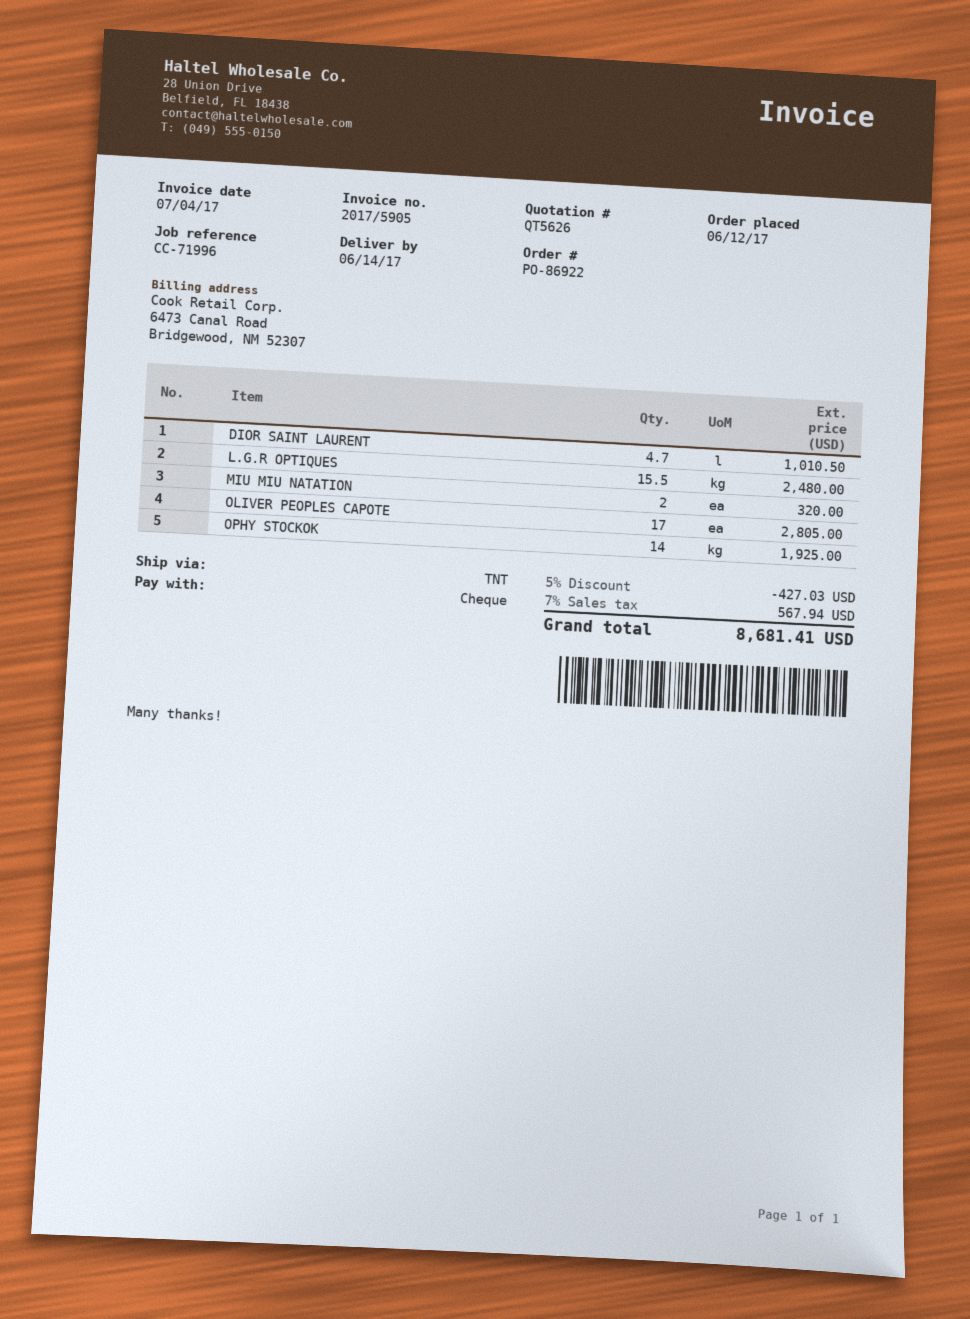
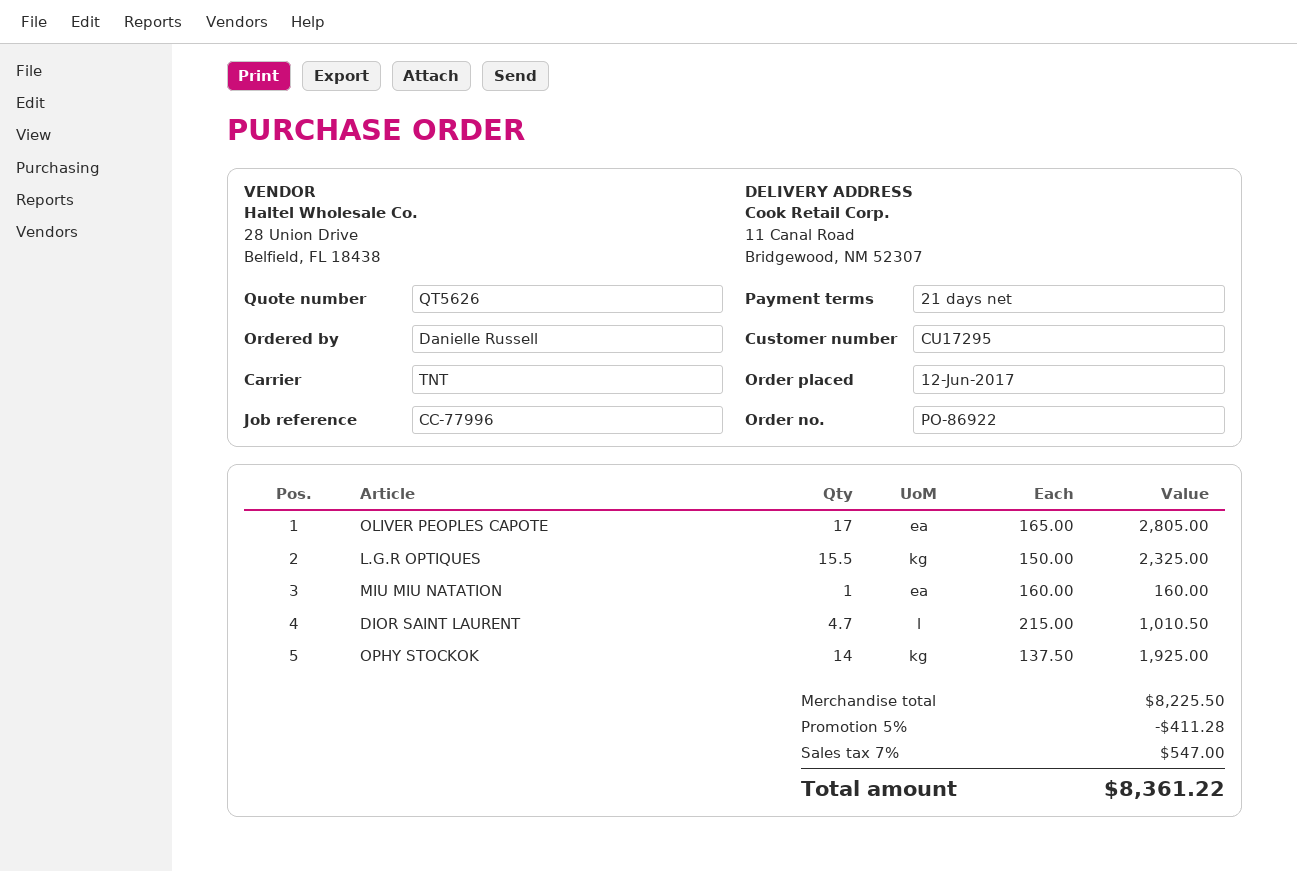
reference: CC-71996 -> CC-77996
L.G.R OPTIQUES: 15.5 for 2480.00 -> 15.5 for 2325.00
MIU MIU NATATION: 2 for 320.00 -> 1 for 160.00
discount: 5% = 427.03 -> 5% = 411.28
tax: 7% = 567.94 -> 7% = 547.00
total: 8681.41 -> 8361.22

